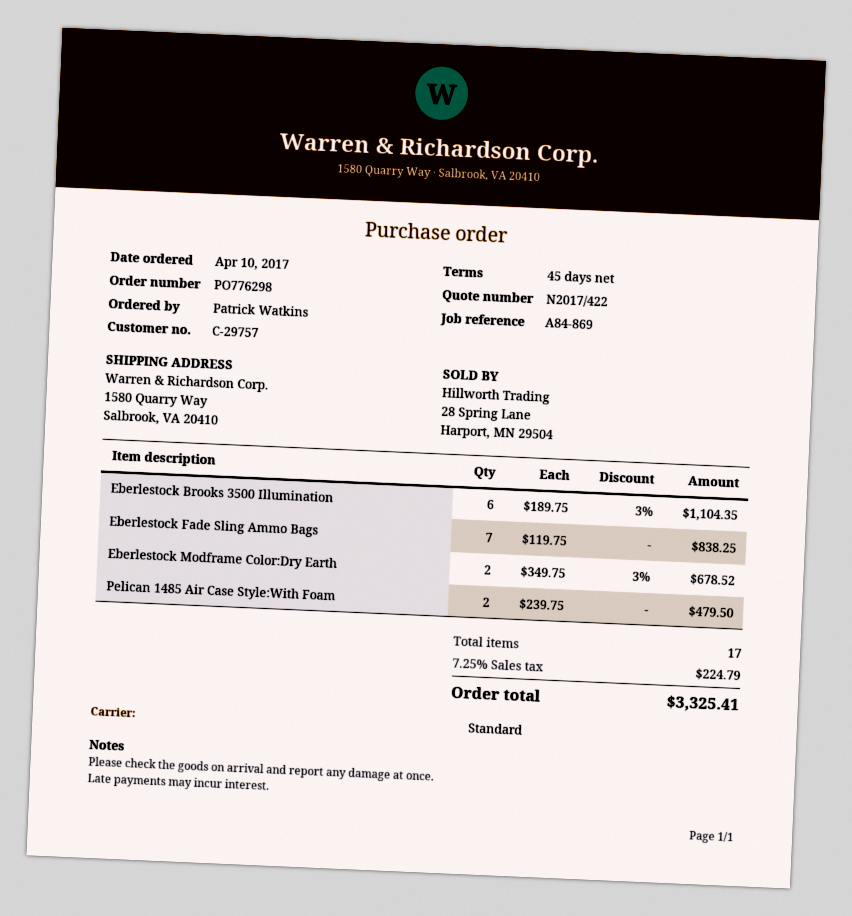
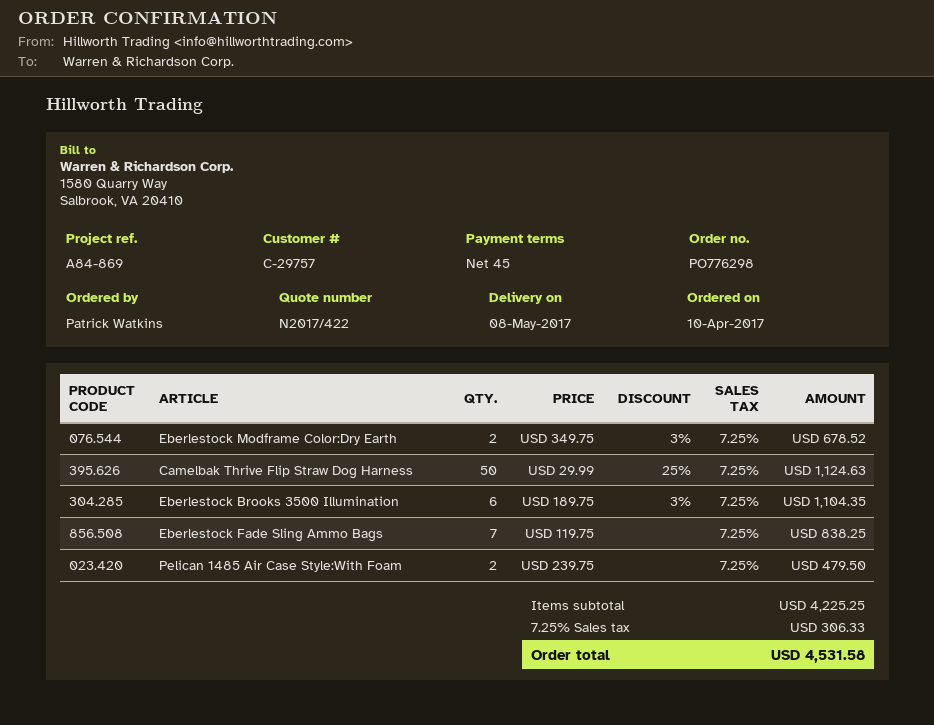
Camelbak Thrive Flip Straw Dog Harness: none -> 50 x 29.99 - 25% = 1124.63
tax: 7.25% = 224.79 -> 7.25% = 306.33
total: 3325.41 -> 4531.58

